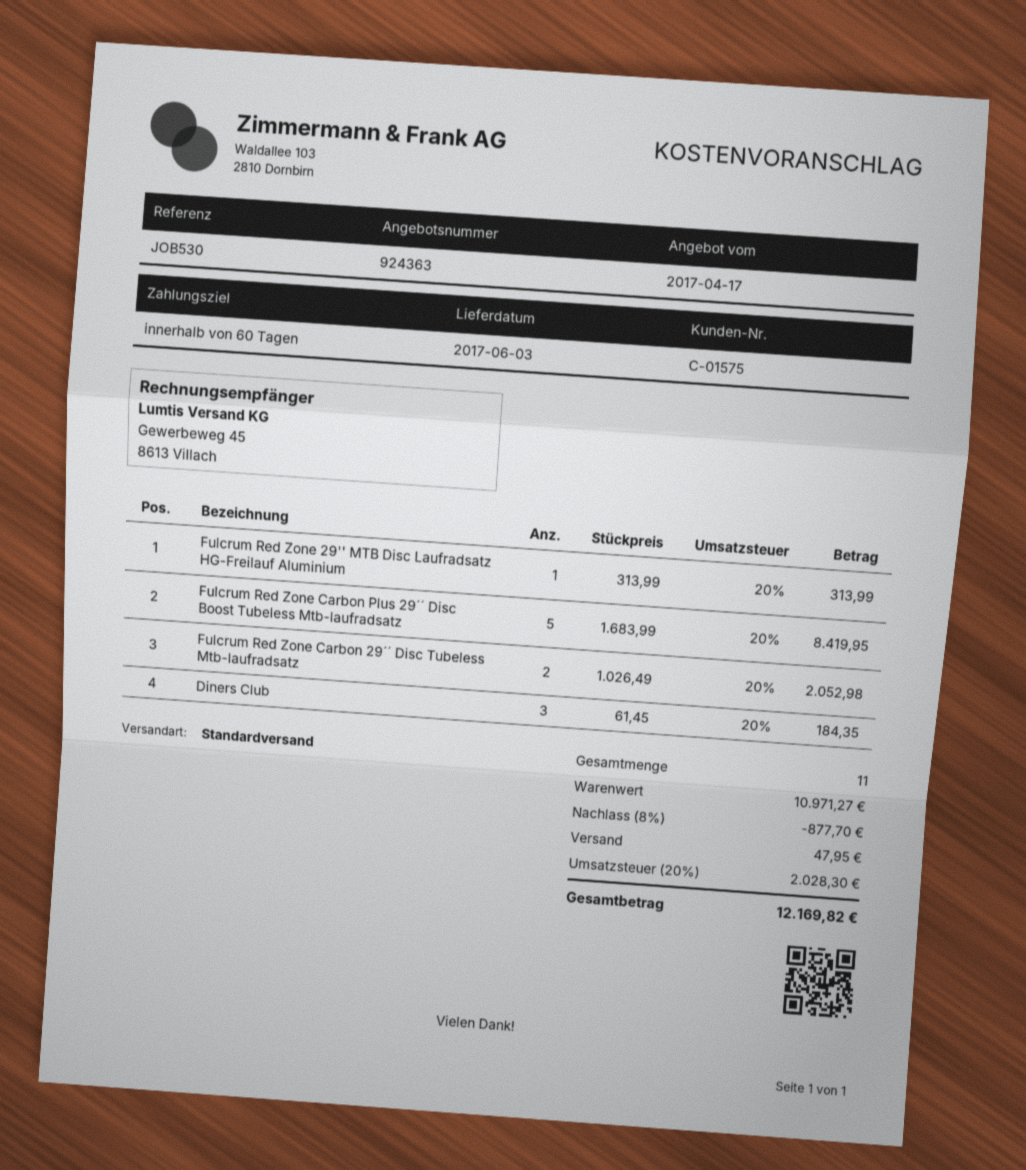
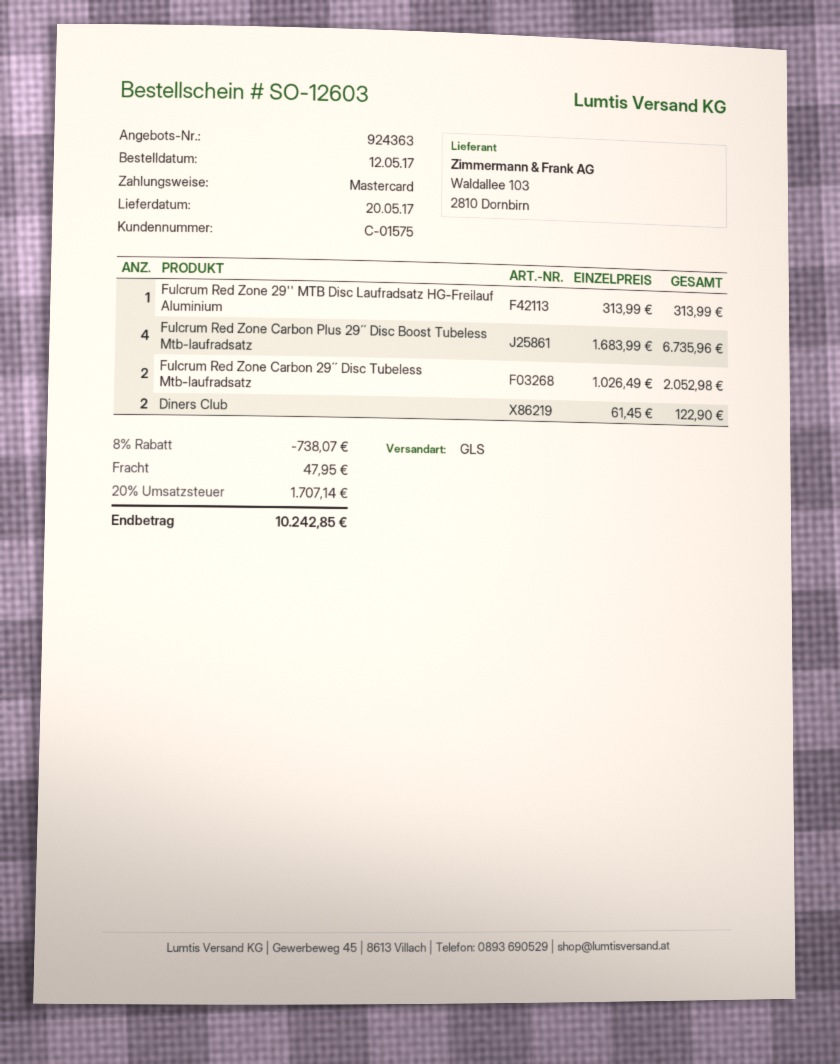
delivery date: 2017-06-03 -> 2017-05-20
shipping method: standard -> GLS
Fulcrum Red Zone Carbon Plus 29´´ Disc Boost Tubeless Mtb-laufradsatz: 5 x 1683.99 = 8419.95 -> 4 x 1683.99 = 6735.96
Diners Club: 3 x 61.45 = 184.35 -> 2 x 61.45 = 122.90
discount: 8% = 877.70 -> 8% = 738.07
tax: 20% = 2028.30 -> 20% = 1707.14
total: 12169.82 -> 10242.85

